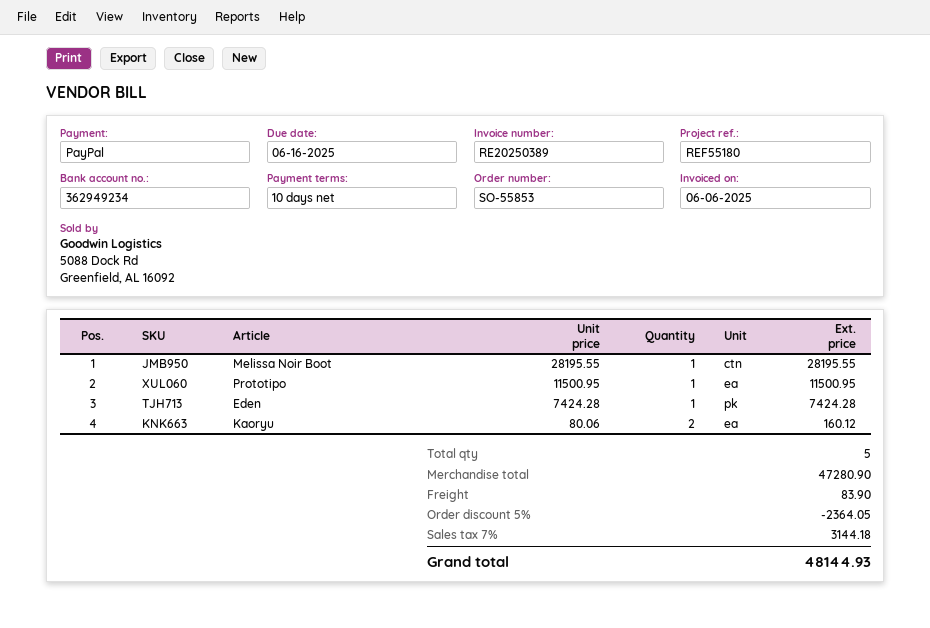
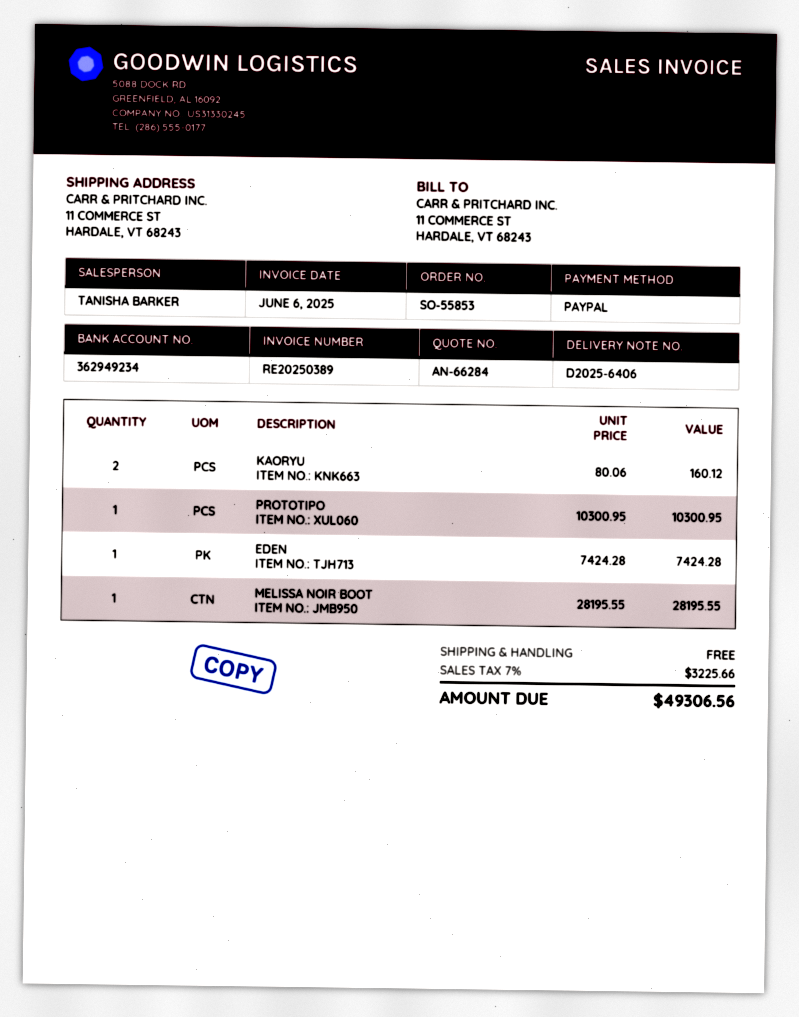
Prototipo: 1 x 11500.95 = 11500.95 -> 1 x 10300.95 = 10300.95
discount: 5% = 2364.05 -> none
shipping: 83.90 -> 0.00
tax: 7% = 3144.18 -> 7% = 3225.66
total: 48144.93 -> 49306.56

